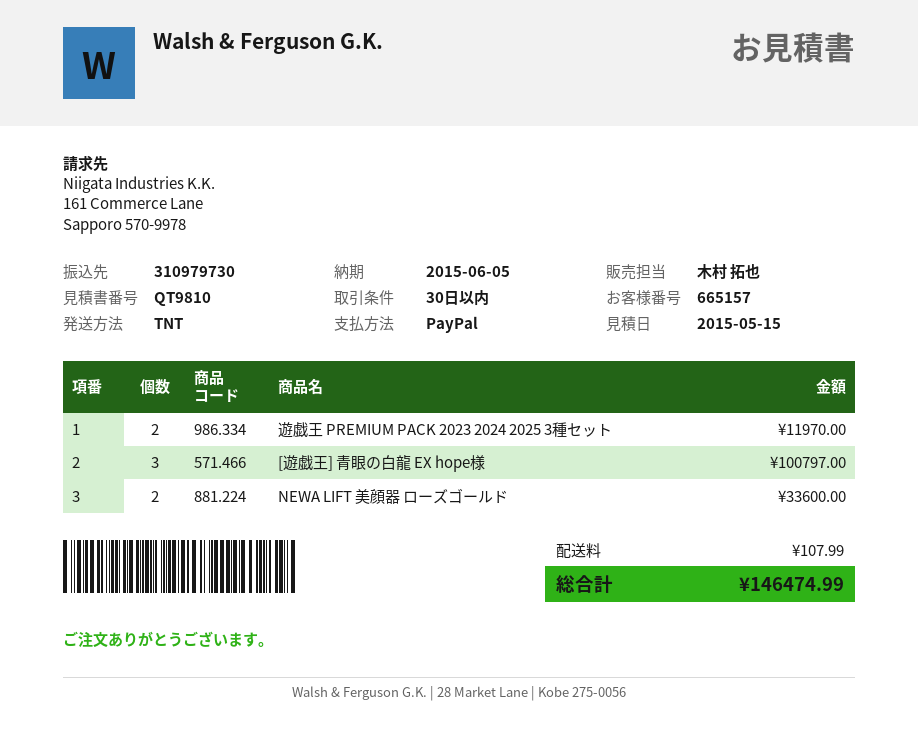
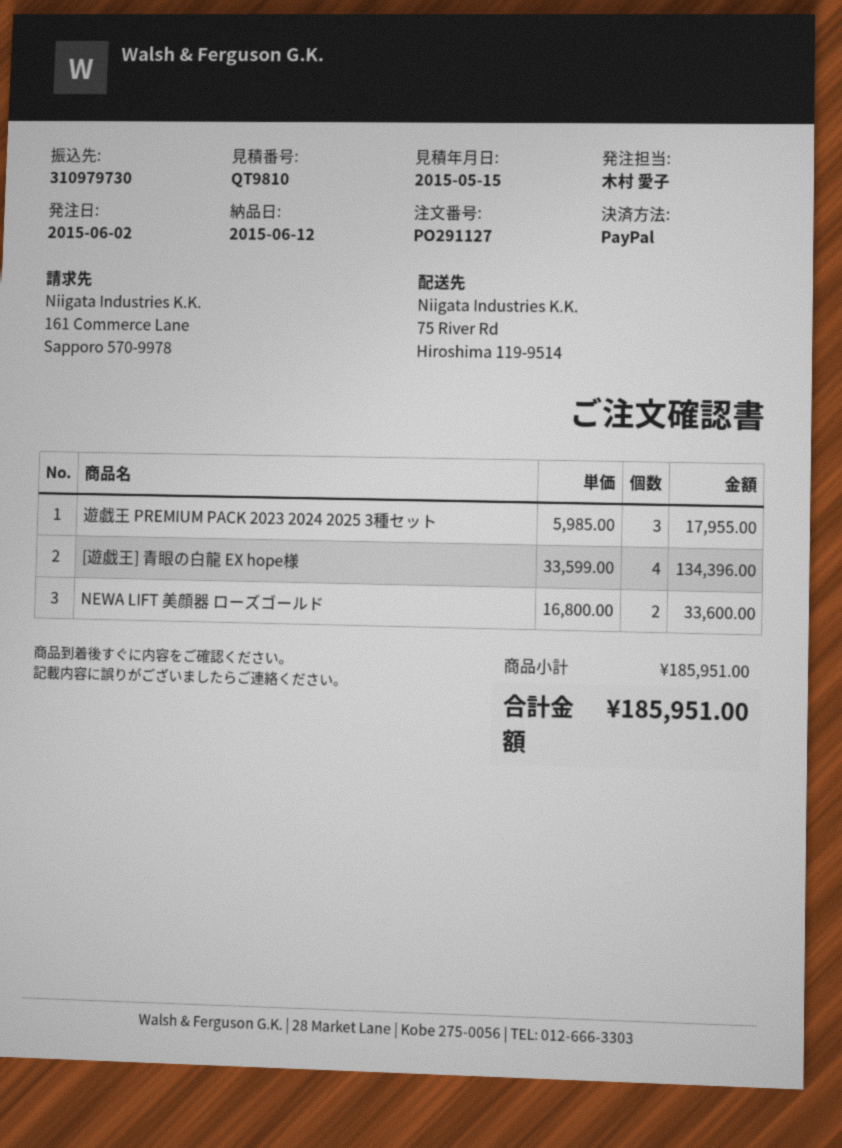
delivery date: 2015-06-05 -> 2015-06-12
遊戯王 PREMIUM PACK 2023 2024 2025 3種セット: 2 for 11970.00 -> 3 for 17955.00
[遊戯王] 青眼の白龍 EX hope様: 3 for 100797.00 -> 4 for 134396.00
shipping: 107.99 -> none
total: 146474.99 -> 185951.00

